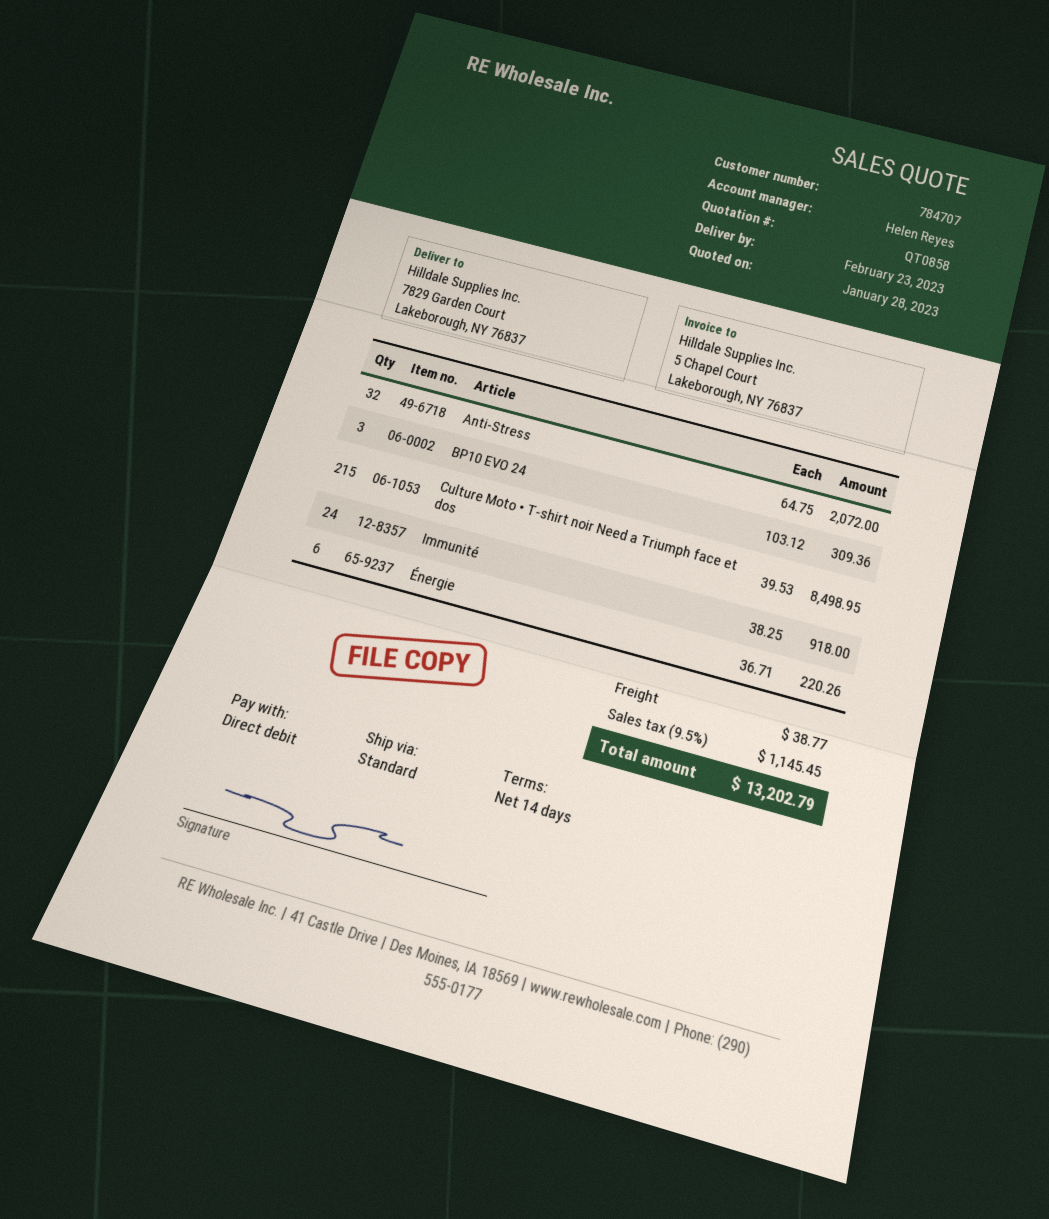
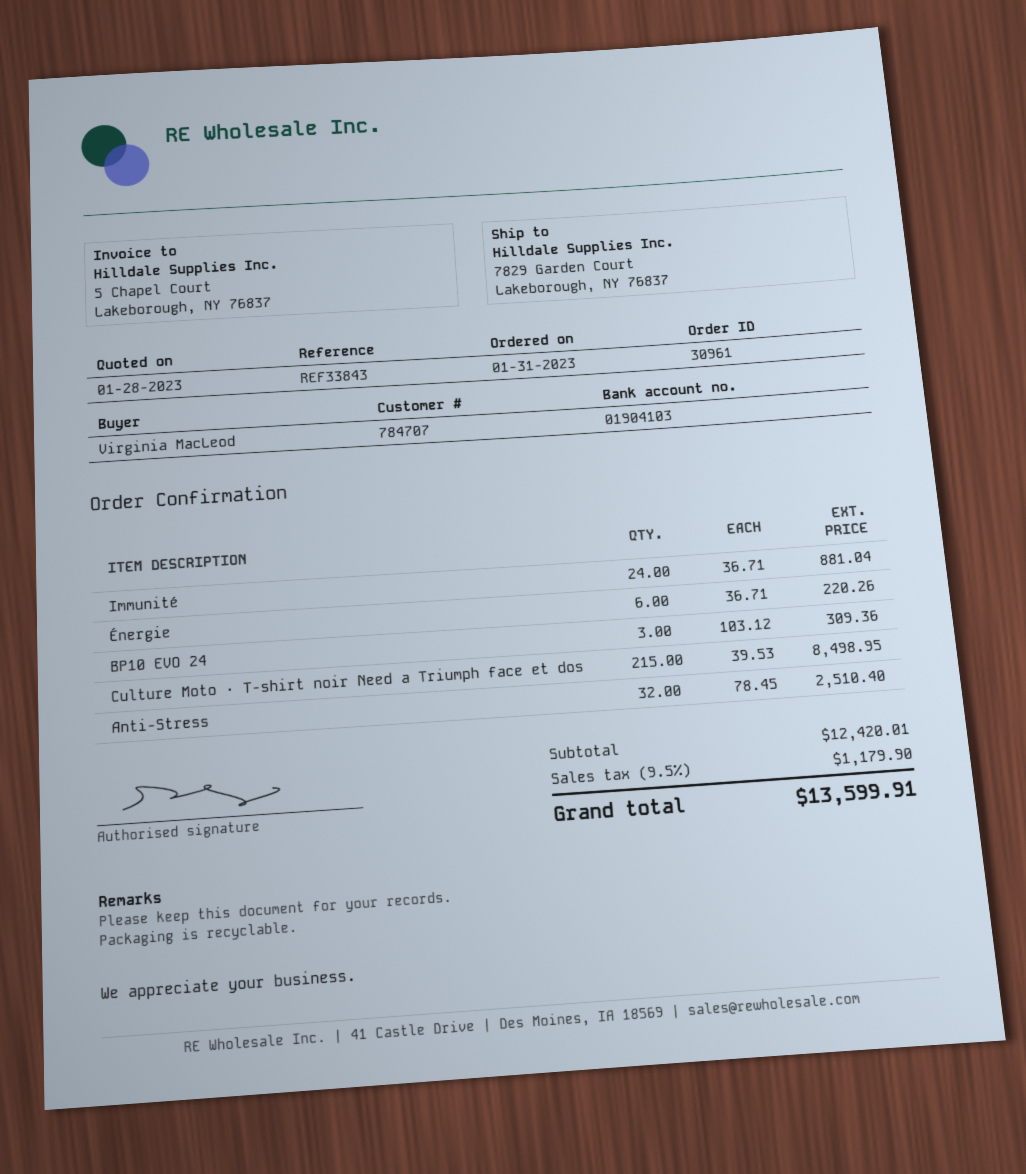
Anti-Stress: 32 x 64.75 = 2072.00 -> 32 x 78.45 = 2510.40
Immunité: 24 x 38.25 = 918.00 -> 24 x 36.71 = 881.04
shipping: 38.77 -> none
tax: 9.5% = 1145.45 -> 9.5% = 1179.90
total: 13202.79 -> 13599.91

